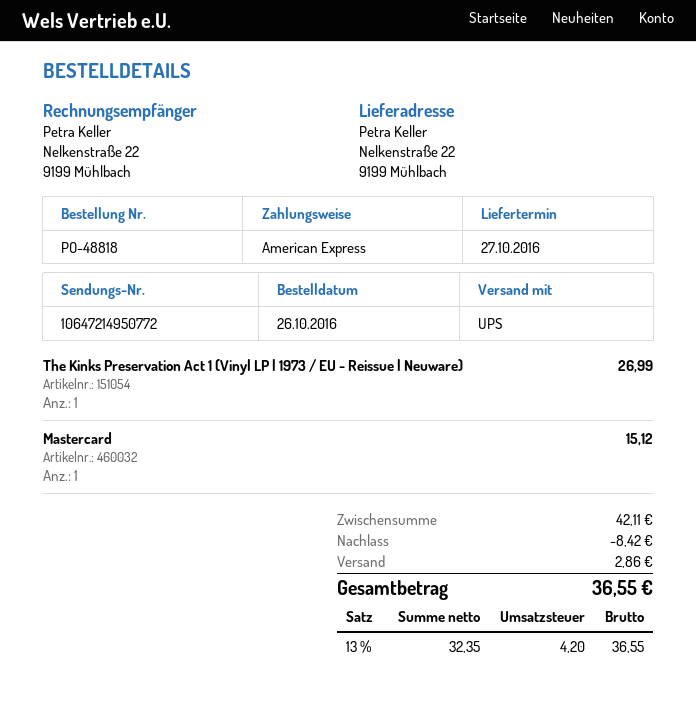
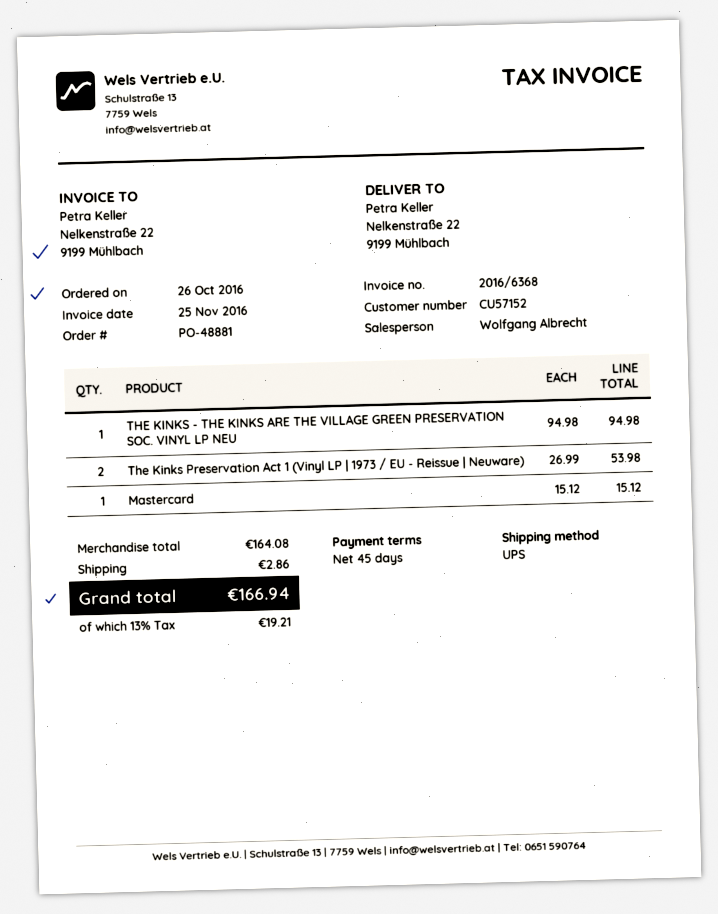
order number: PO-48818 -> PO-48881
The Kinks Preservation Act 1 (Vinyl LP | 1973 / EU - Reissue | Neuware): 1 for 26.99 -> 2 for 53.98
THE KINKS - THE KINKS ARE THE VILLAGE GREEN PRESERVATION SOC. VINYL LP NEU: none -> 1 for 94.98
subtotal: 42.11 -> 164.08
discount: 8.42 -> none
tax: 13% = 4.20 -> 13% = 19.21
total: 36.55 -> 166.94

